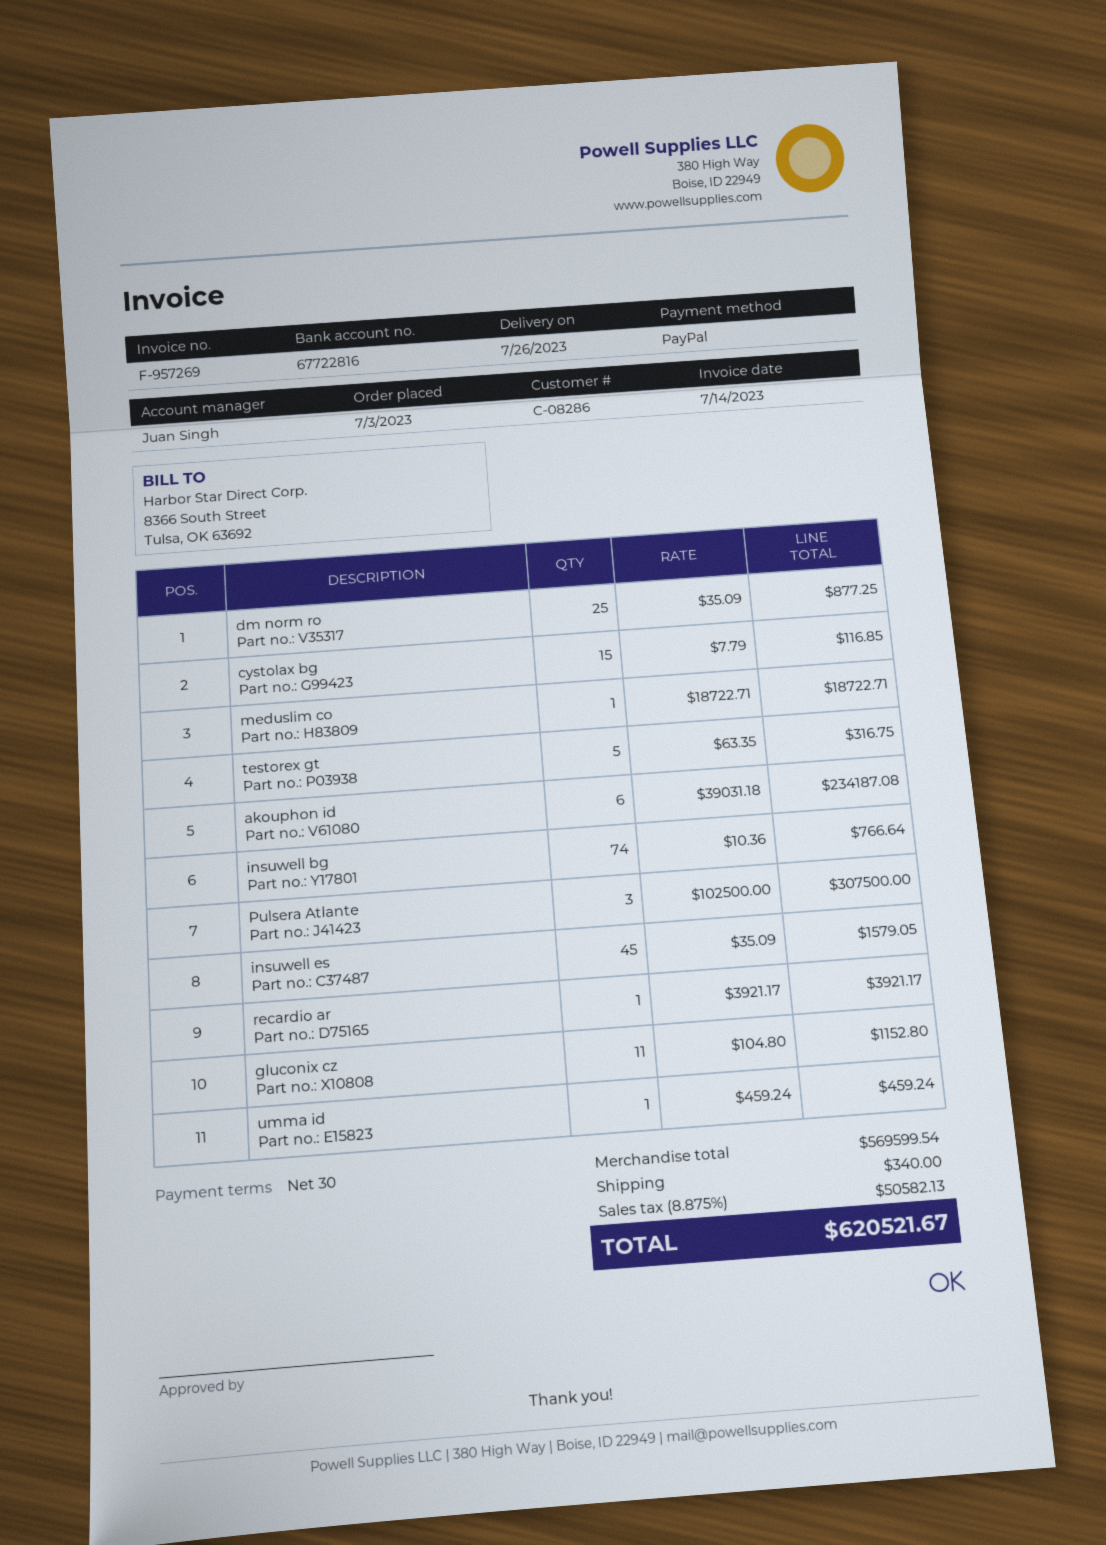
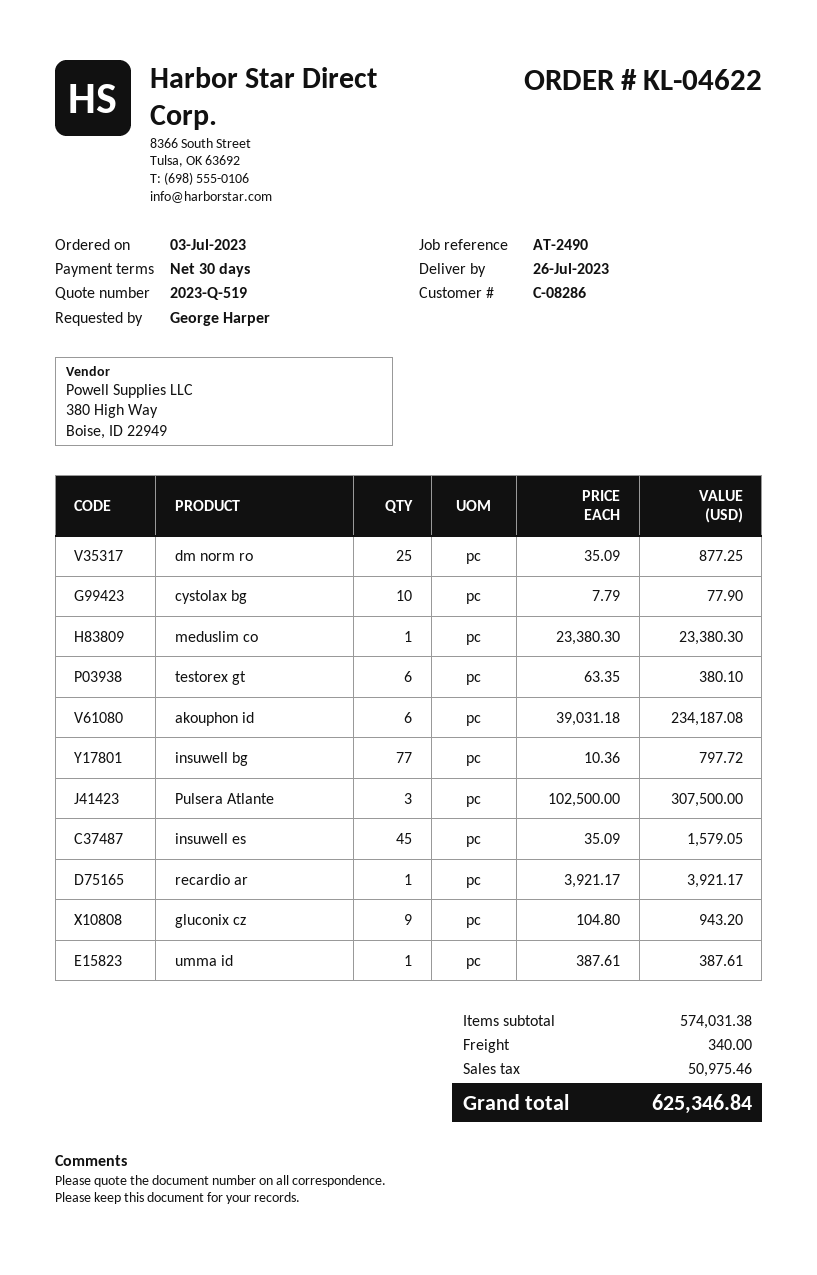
cystolax bg: 15 x 7.79 = 116.85 -> 10 x 7.79 = 77.90
meduslim co: 1 x 18722.71 = 18722.71 -> 1 x 23380.30 = 23380.30
testorex gt: 5 x 63.35 = 316.75 -> 6 x 63.35 = 380.10
insuwell bg: 74 x 10.36 = 766.64 -> 77 x 10.36 = 797.72
gluconix cz: 11 x 104.80 = 1152.80 -> 9 x 104.80 = 943.20
umma id: 1 x 459.24 = 459.24 -> 1 x 387.61 = 387.61
subtotal: 569599.54 -> 574031.38
tax: 50582.13 -> 50975.46
total: 620521.67 -> 625346.84

